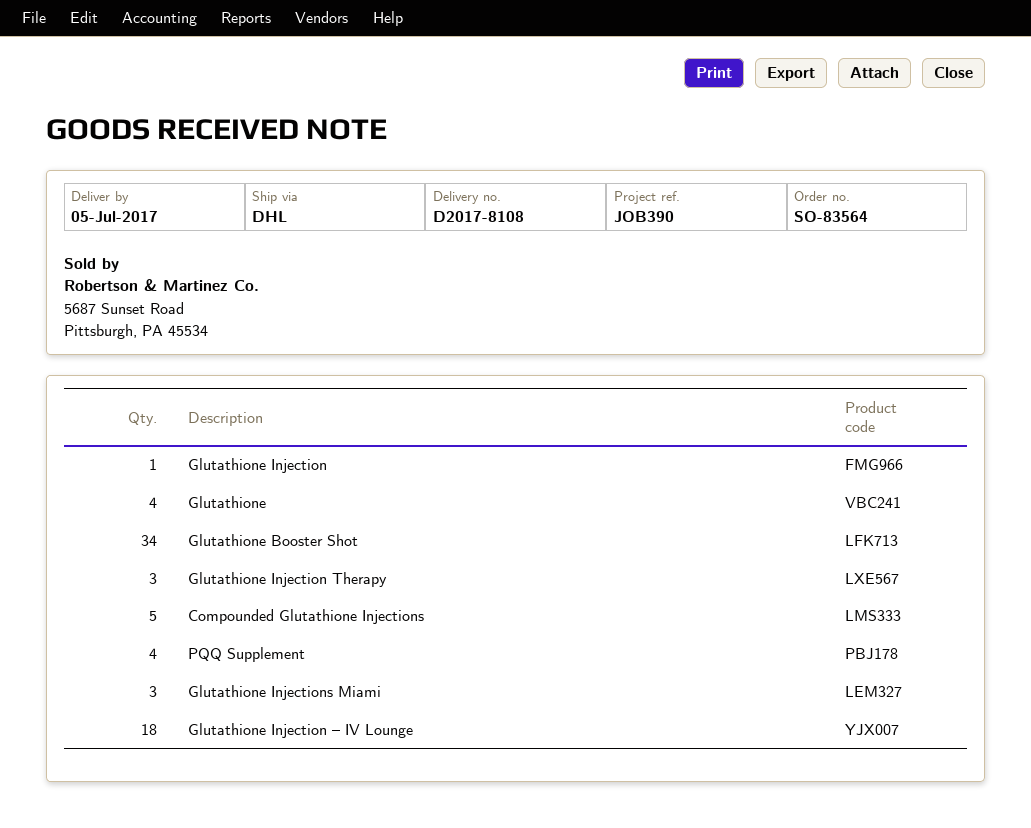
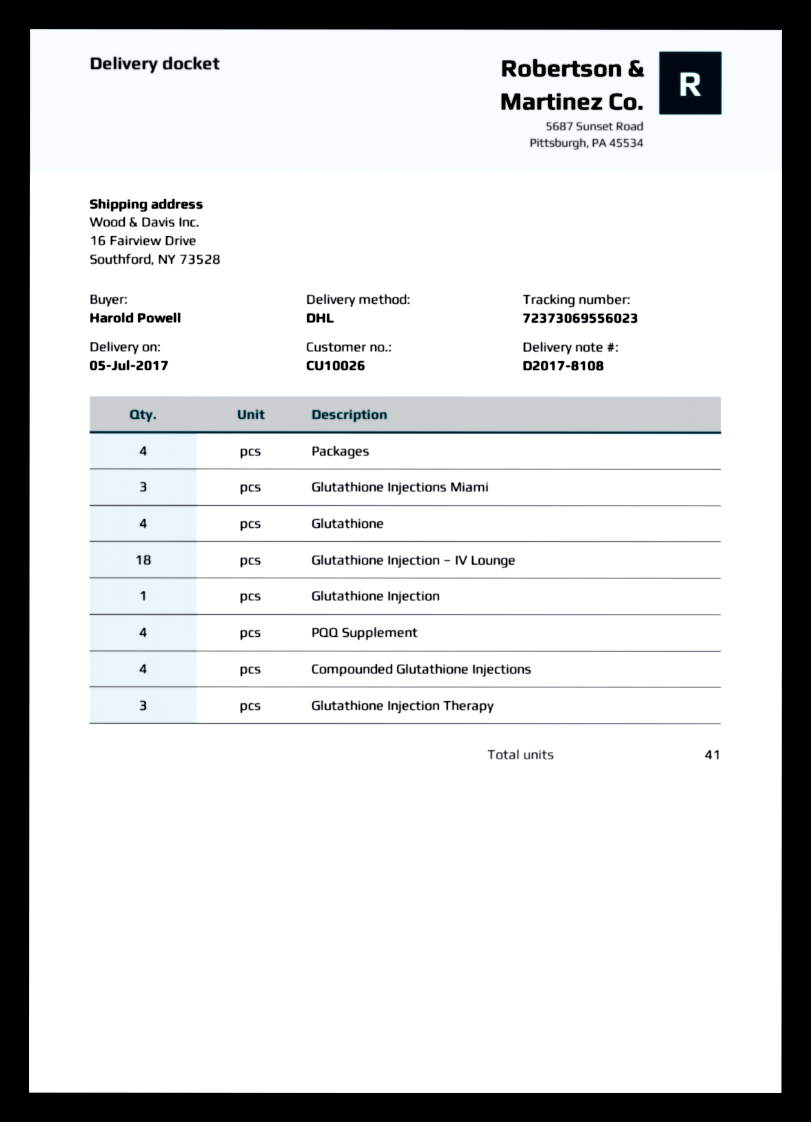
Glutathione Booster Shot: 34 -> none
Compounded Glutathione Injections: 5 -> 4
Packages: none -> 4

